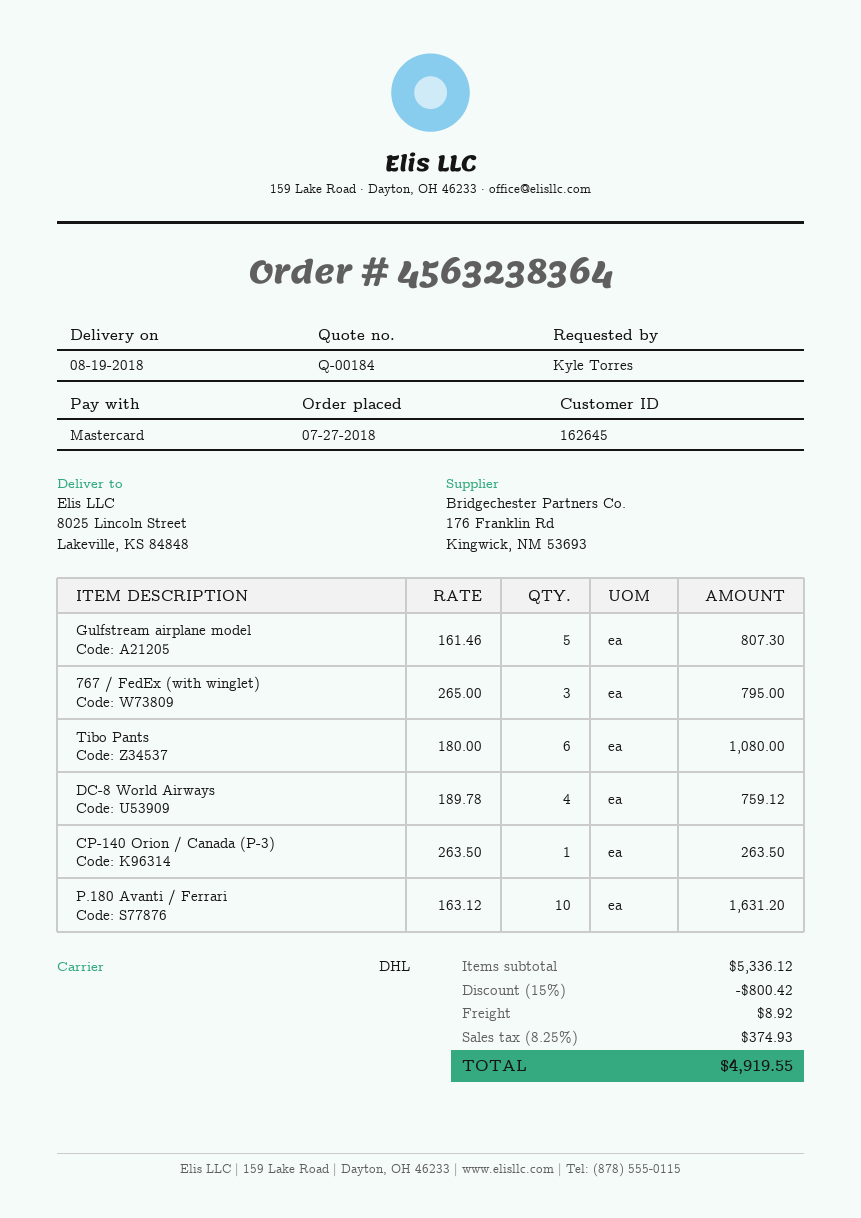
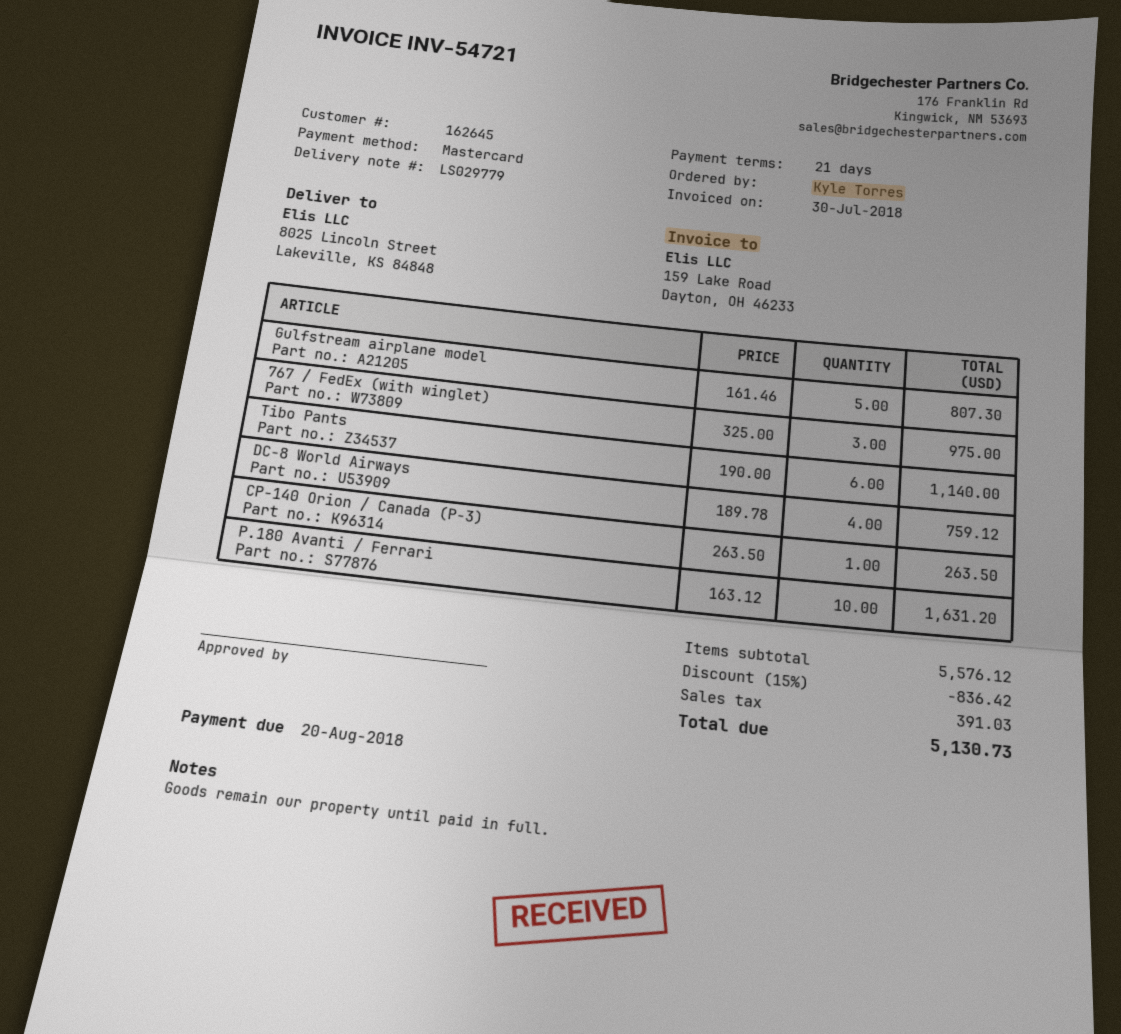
767 / FedEx (with winglet): 3 x 265.00 = 795.00 -> 3 x 325.00 = 975.00
Tibo Pants: 6 x 180.00 = 1080.00 -> 6 x 190.00 = 1140.00
subtotal: 5336.12 -> 5576.12
discount: 15% = 800.42 -> 15% = 836.42
shipping: 8.92 -> none
tax: 374.93 -> 391.03
total: 4919.55 -> 5130.73

